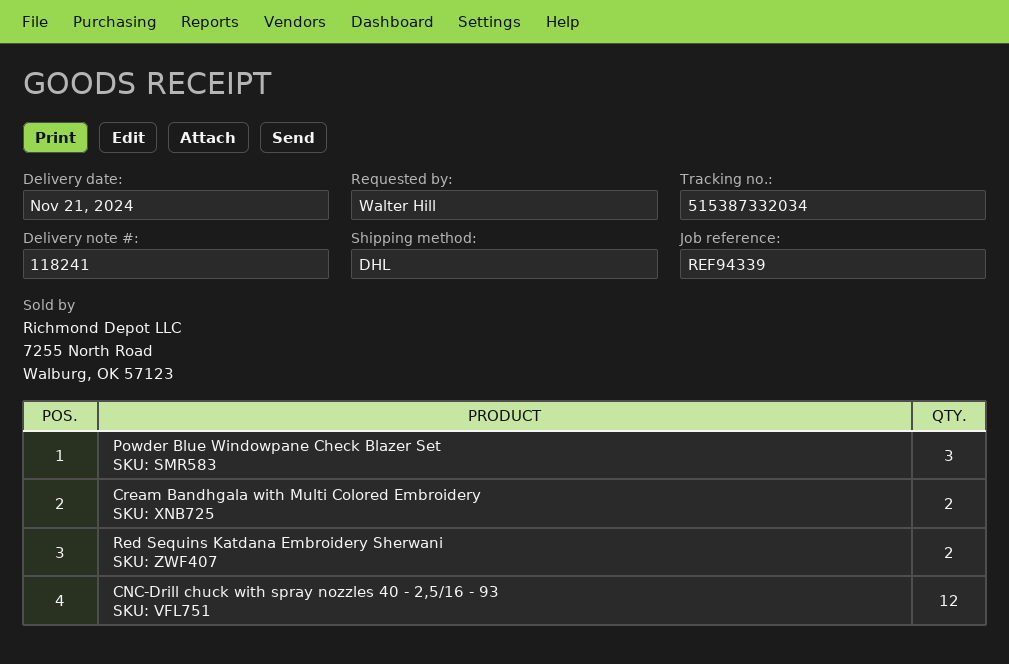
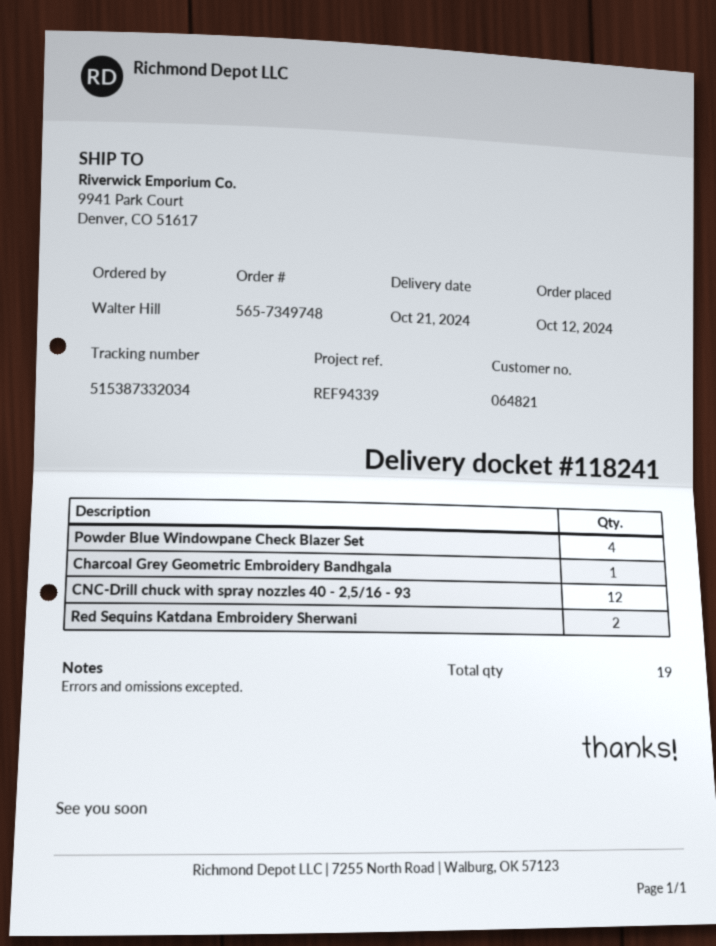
delivery date: 2024-11-21 -> 2024-10-21
Powder Blue Windowpane Check Blazer Set: 3 -> 4
Cream Bandhgala with Multi Colored Embroidery: 2 -> none
Charcoal Grey Geometric Embroidery Bandhgala: none -> 1

